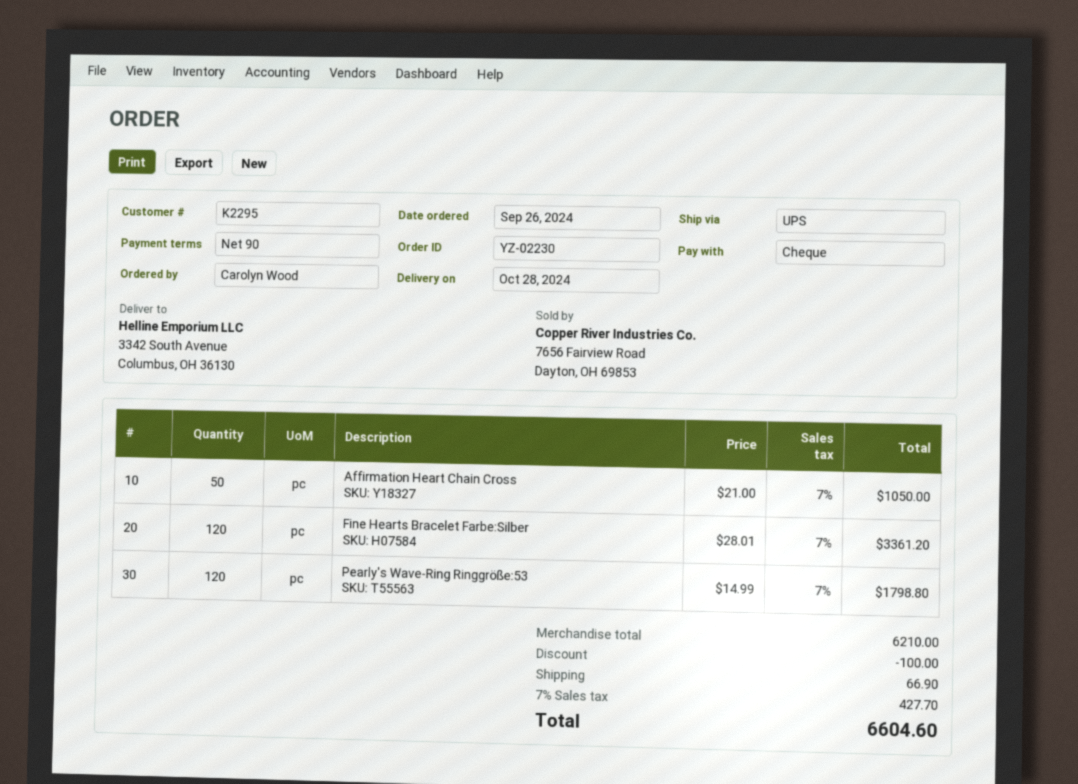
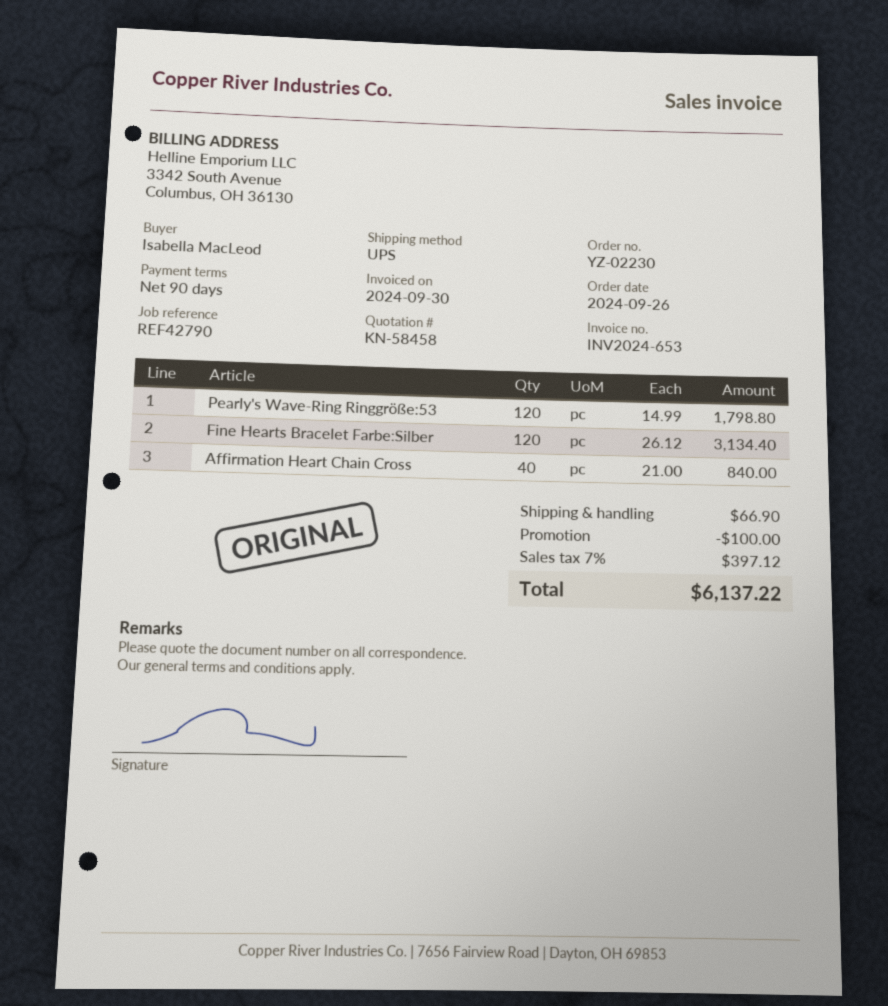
ordered by: Carolyn Wood -> Isabella MacLeod
Affirmation Heart Chain Cross: 50 x 21.00 = 1050.00 -> 40 x 21.00 = 840.00
Fine Hearts Bracelet Farbe:Silber: 120 x 28.01 = 3361.20 -> 120 x 26.12 = 3134.40
tax: 7% = 427.70 -> 7% = 397.12
total: 6604.60 -> 6137.22

